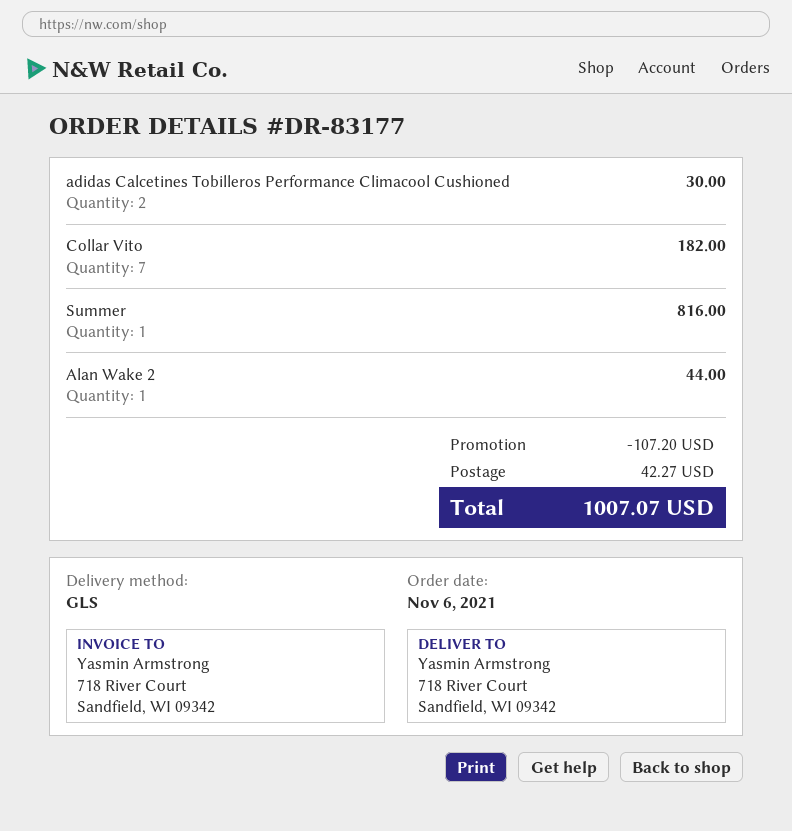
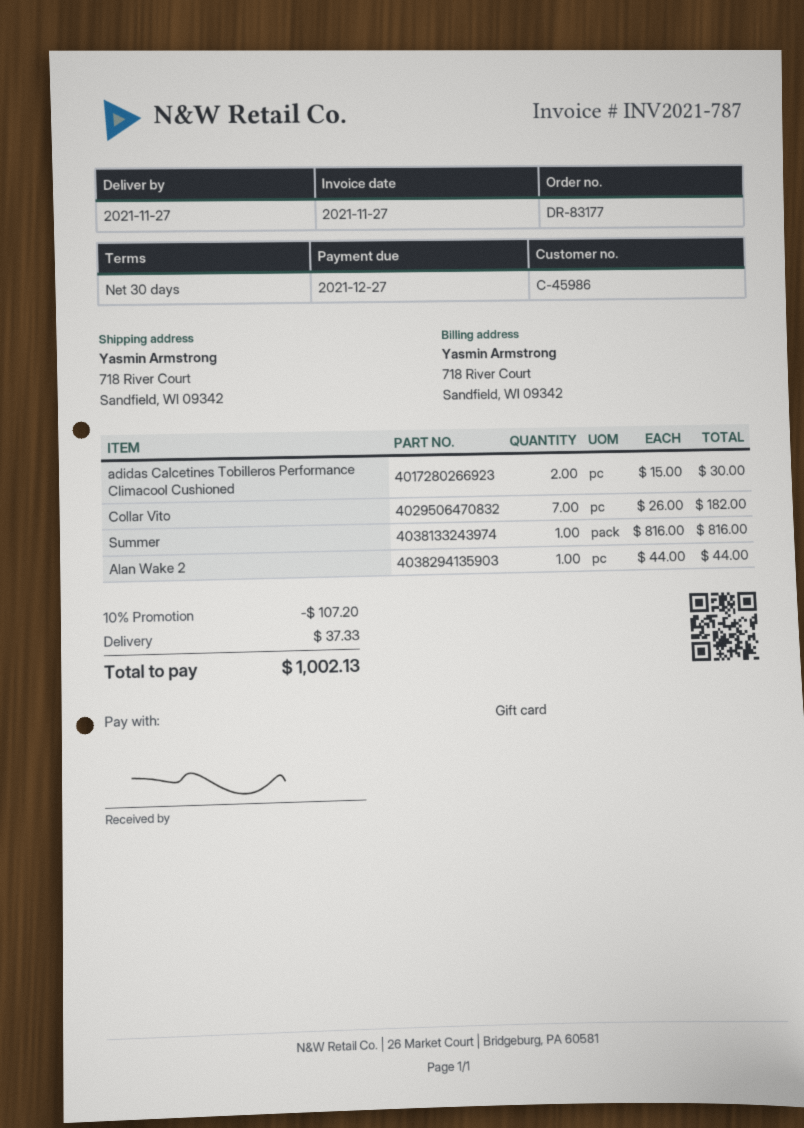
shipping: 42.27 -> 37.33
total: 1007.07 -> 1002.13

